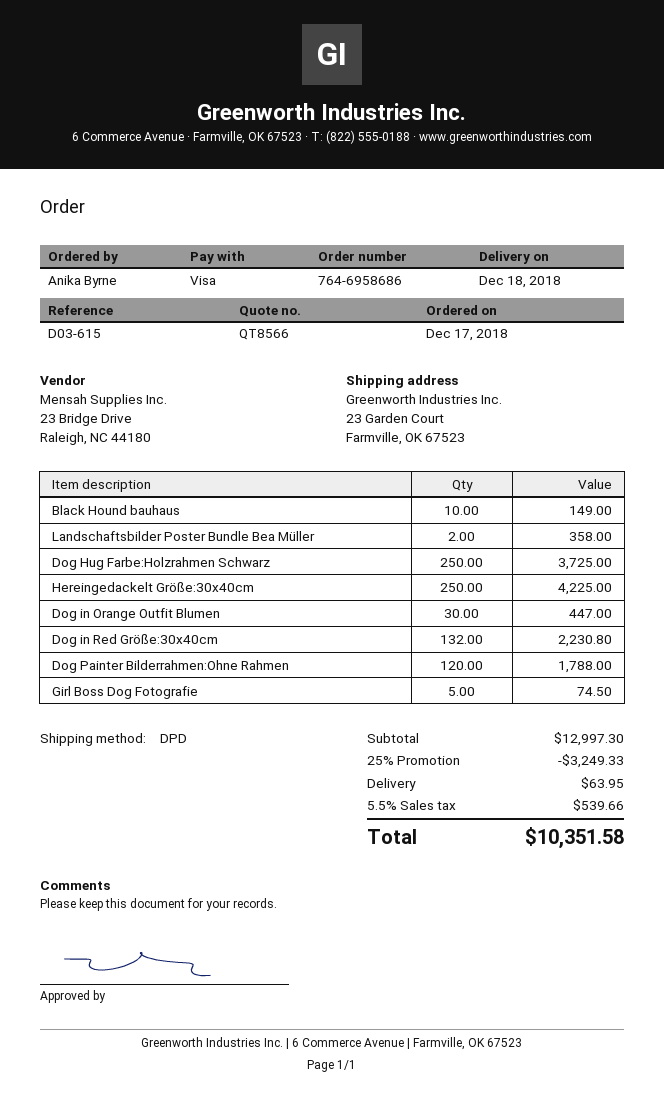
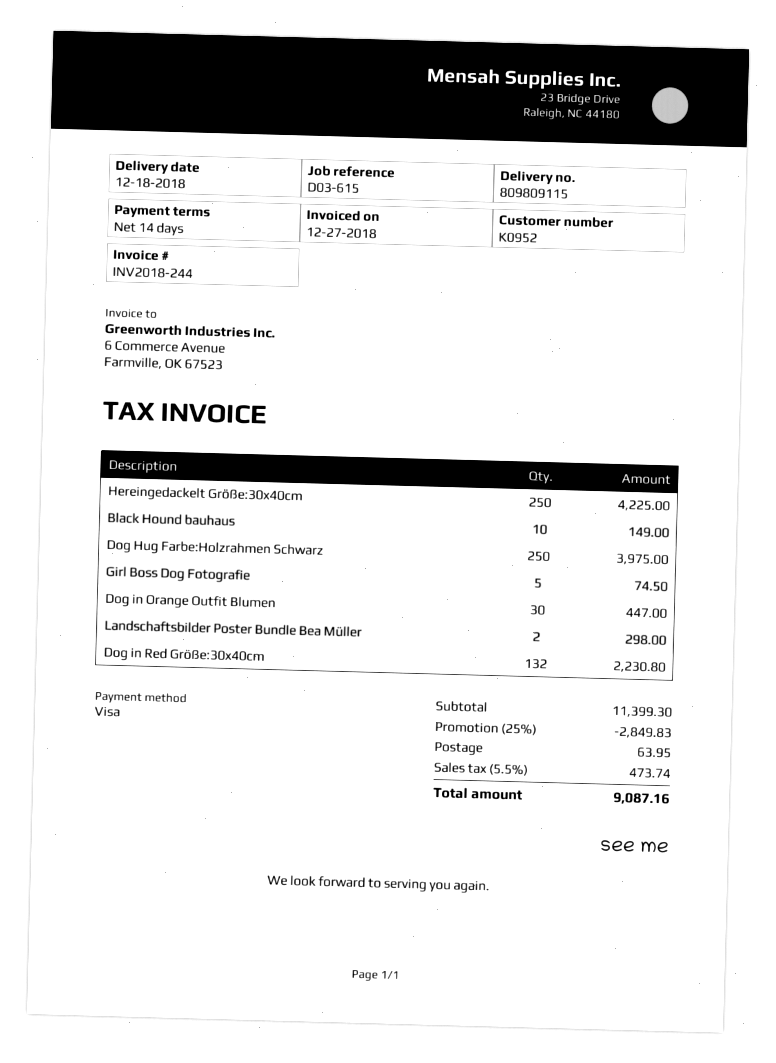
Landschaftsbilder Poster Bundle Bea Müller: 2 for 358.00 -> 2 for 298.00
Dog Hug Farbe:Holzrahmen Schwarz: 250 for 3725.00 -> 250 for 3975.00
Dog Painter Bilderrahmen:Ohne Rahmen: 120 for 1788.00 -> none
subtotal: 12997.30 -> 11399.30
discount: 25% = 3249.33 -> 25% = 2849.83
tax: 5.5% = 539.66 -> 5.5% = 473.74
total: 10351.58 -> 9087.16

